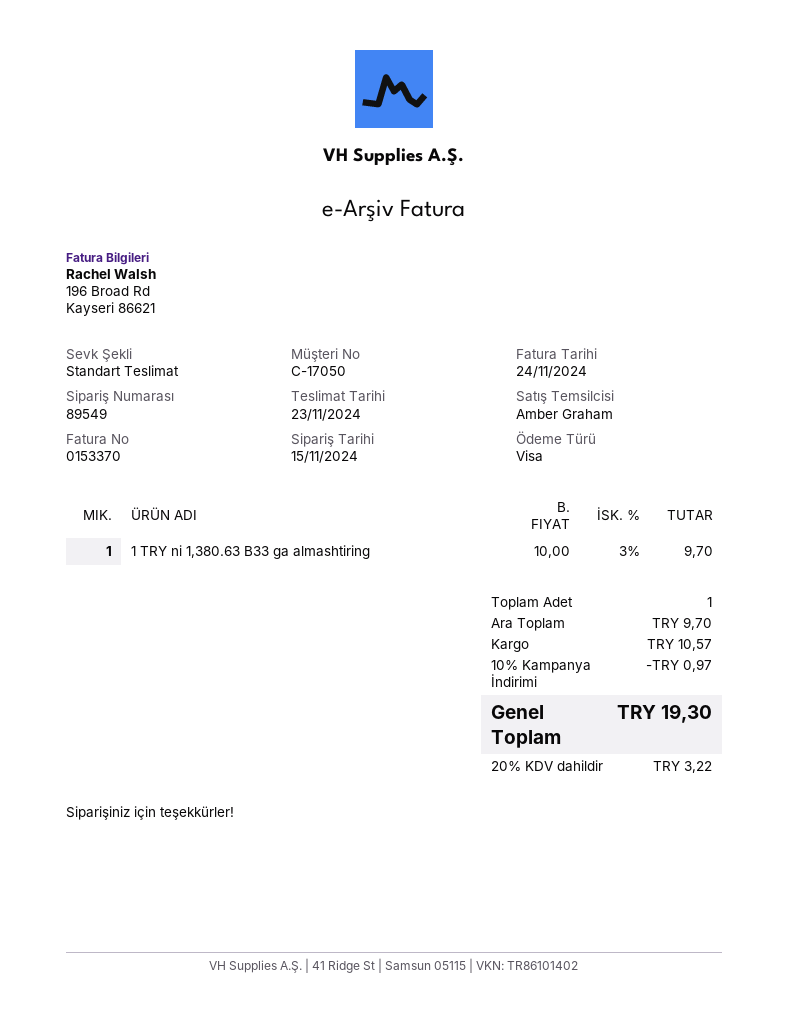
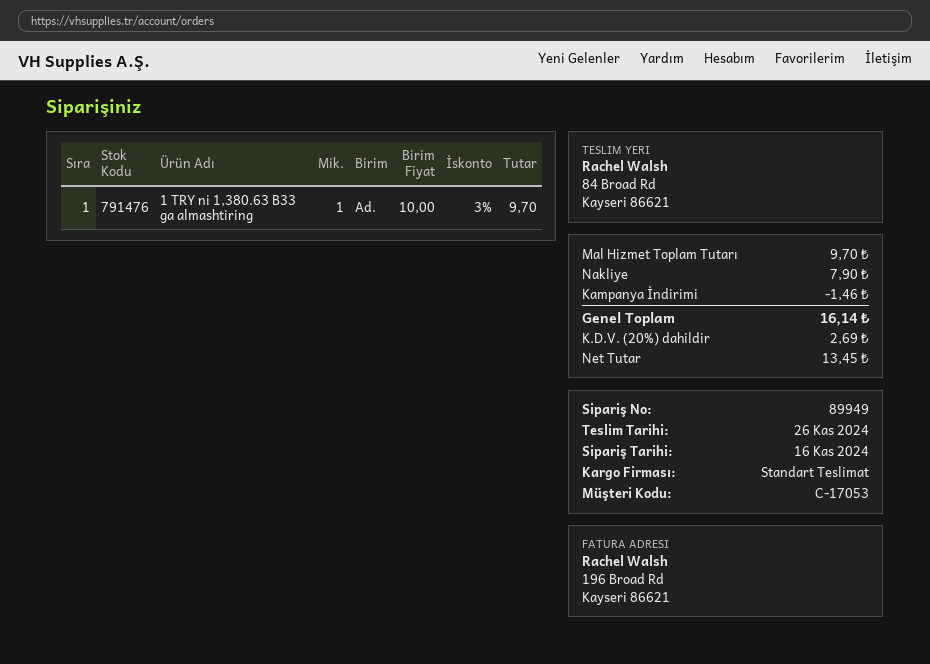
order number: 89549 -> 89949
order date: 2024-11-15 -> 2024-11-16
delivery date: 2024-11-23 -> 2024-11-26
customer number: C-17050 -> C-17053
discount: 0.97 -> 1.46
shipping: 10.57 -> 7.90
tax: 20% = 3.22 -> 20% = 2.69
total: 19.30 -> 16.14

